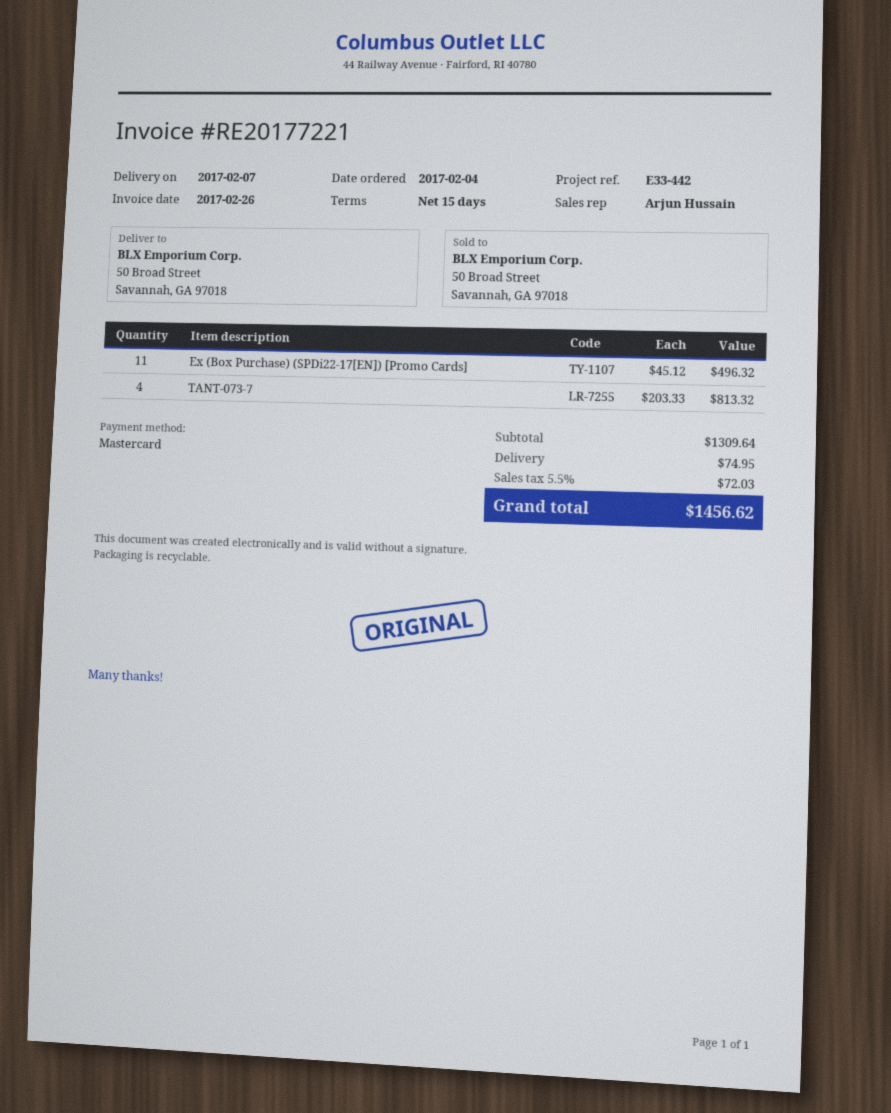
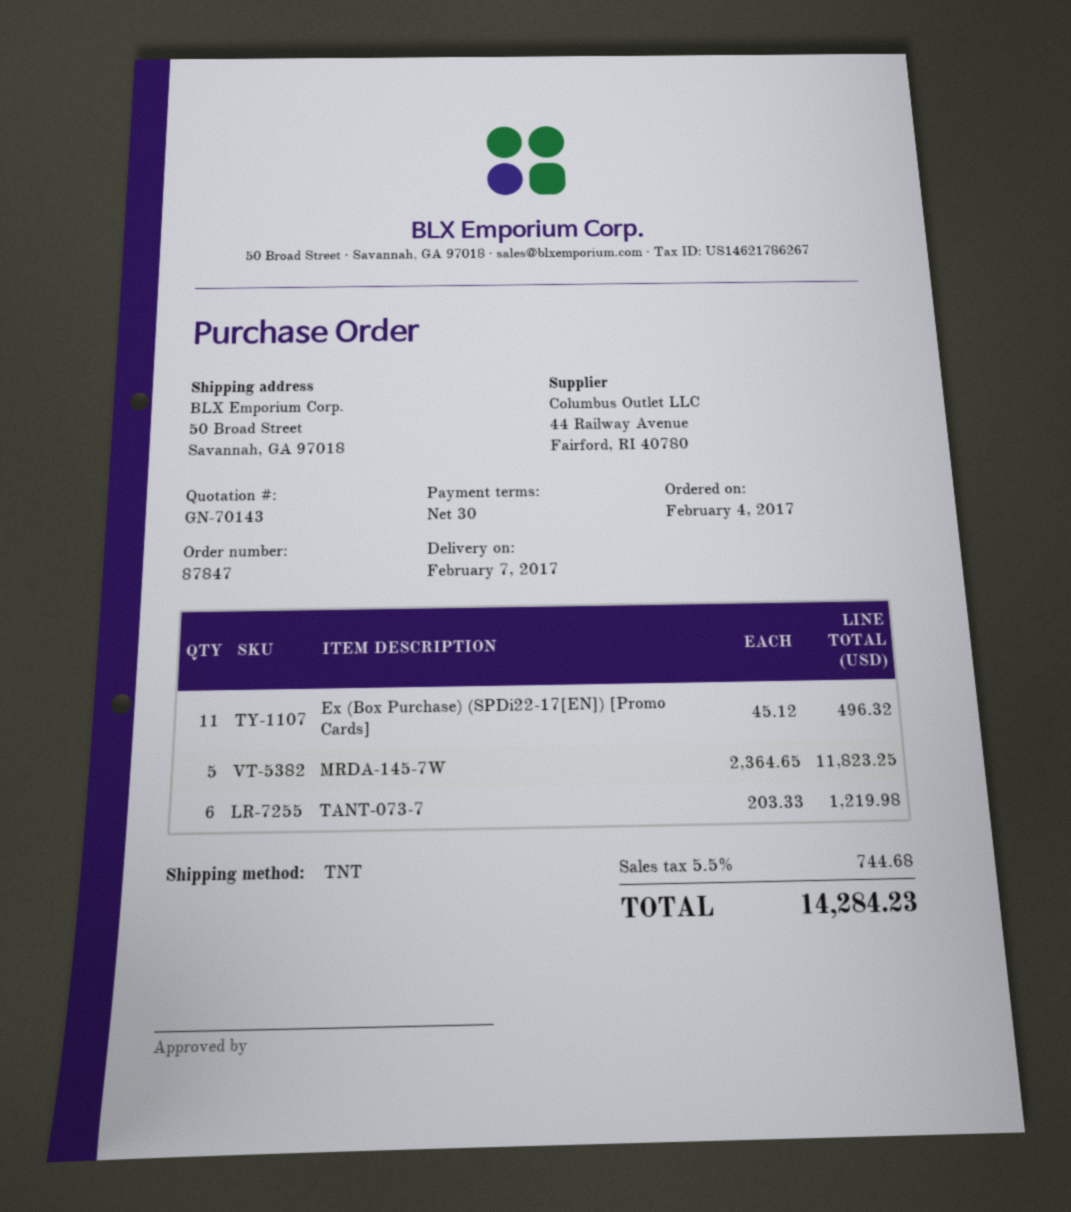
payment terms: 15 days -> 30 days
TANT-073-7: 4 x 203.33 = 813.32 -> 6 x 203.33 = 1219.98
MRDA-145-7W: none -> 5 x 2364.65 = 11823.25
shipping: 74.95 -> none
tax: 5.5% = 72.03 -> 5.5% = 744.68
total: 1456.62 -> 14284.23

